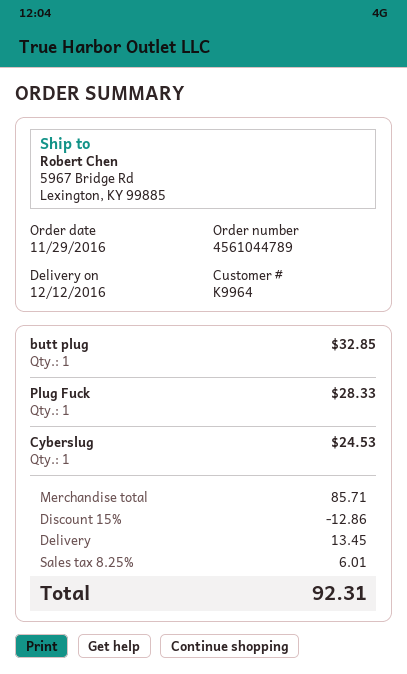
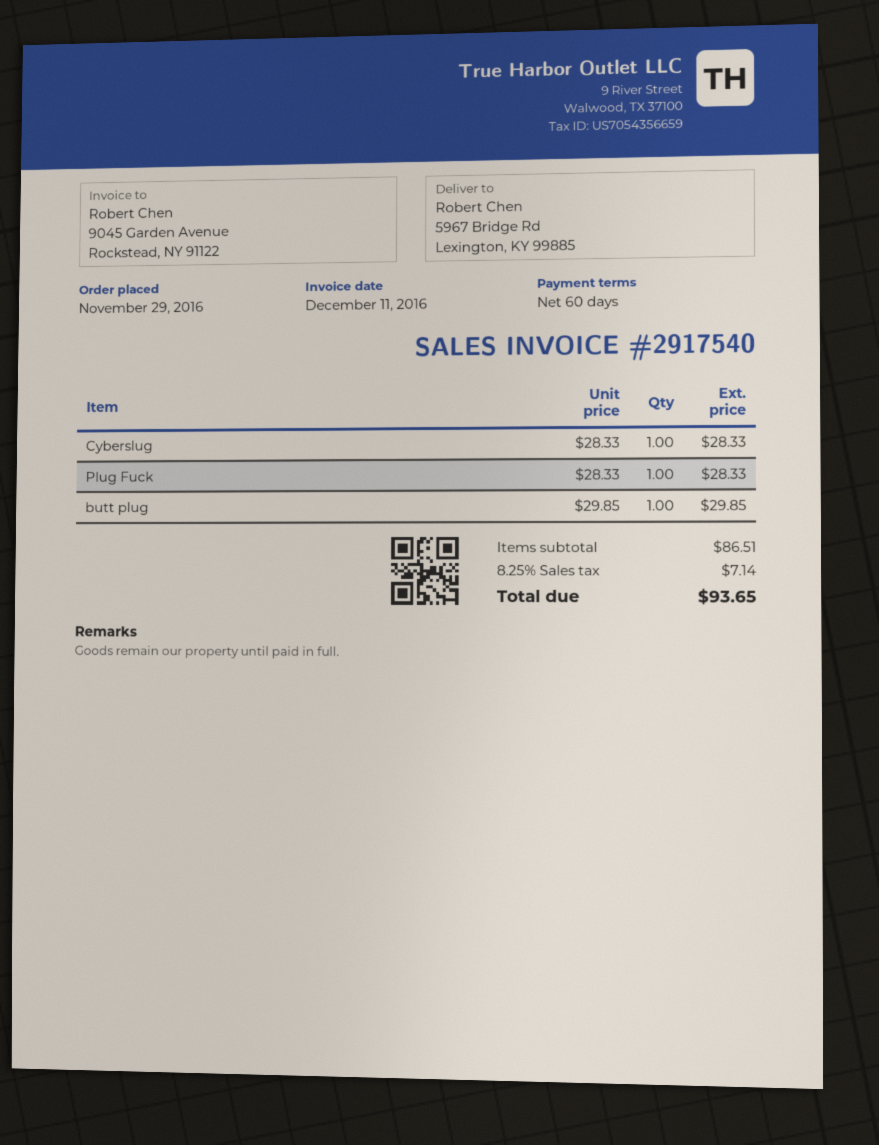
butt plug: 1 for 32.85 -> 1 for 29.85
Cyberslug: 1 for 24.53 -> 1 for 28.33
subtotal: 85.71 -> 86.51
discount: 15% = 12.86 -> none
shipping: 13.45 -> none
tax: 8.25% = 6.01 -> 8.25% = 7.14
total: 92.31 -> 93.65

